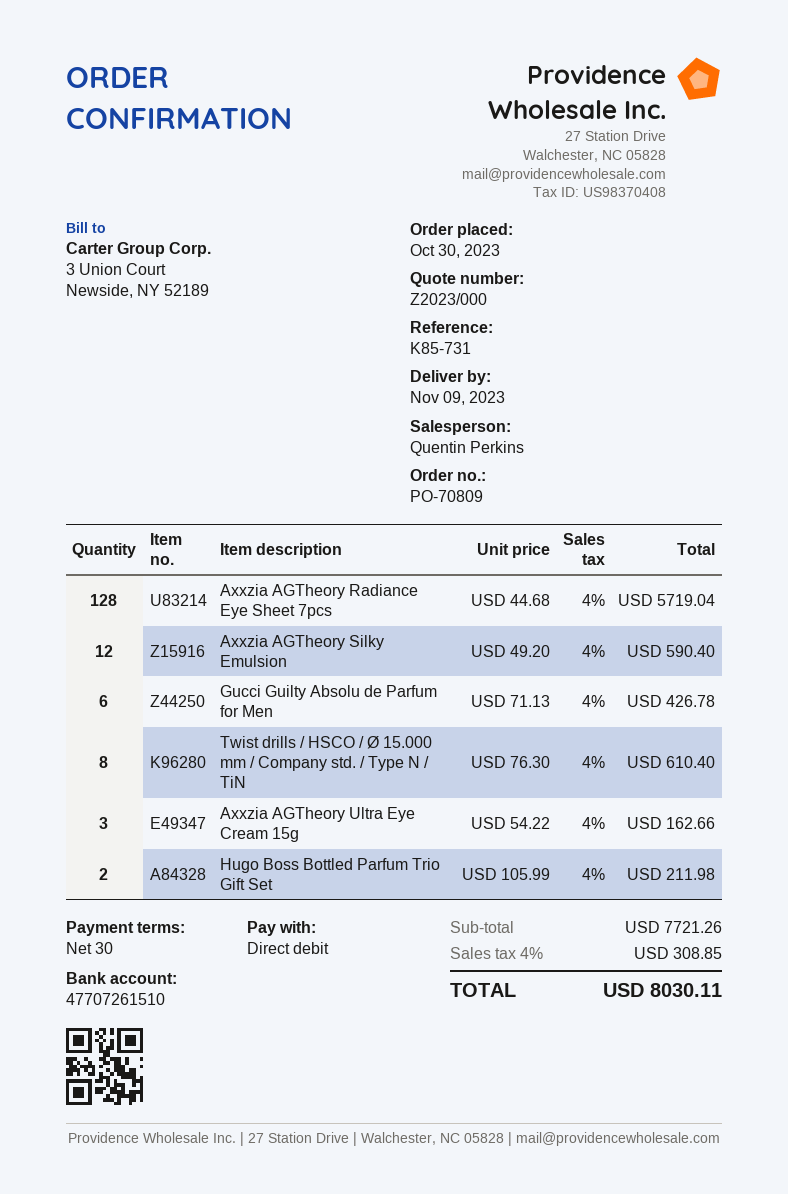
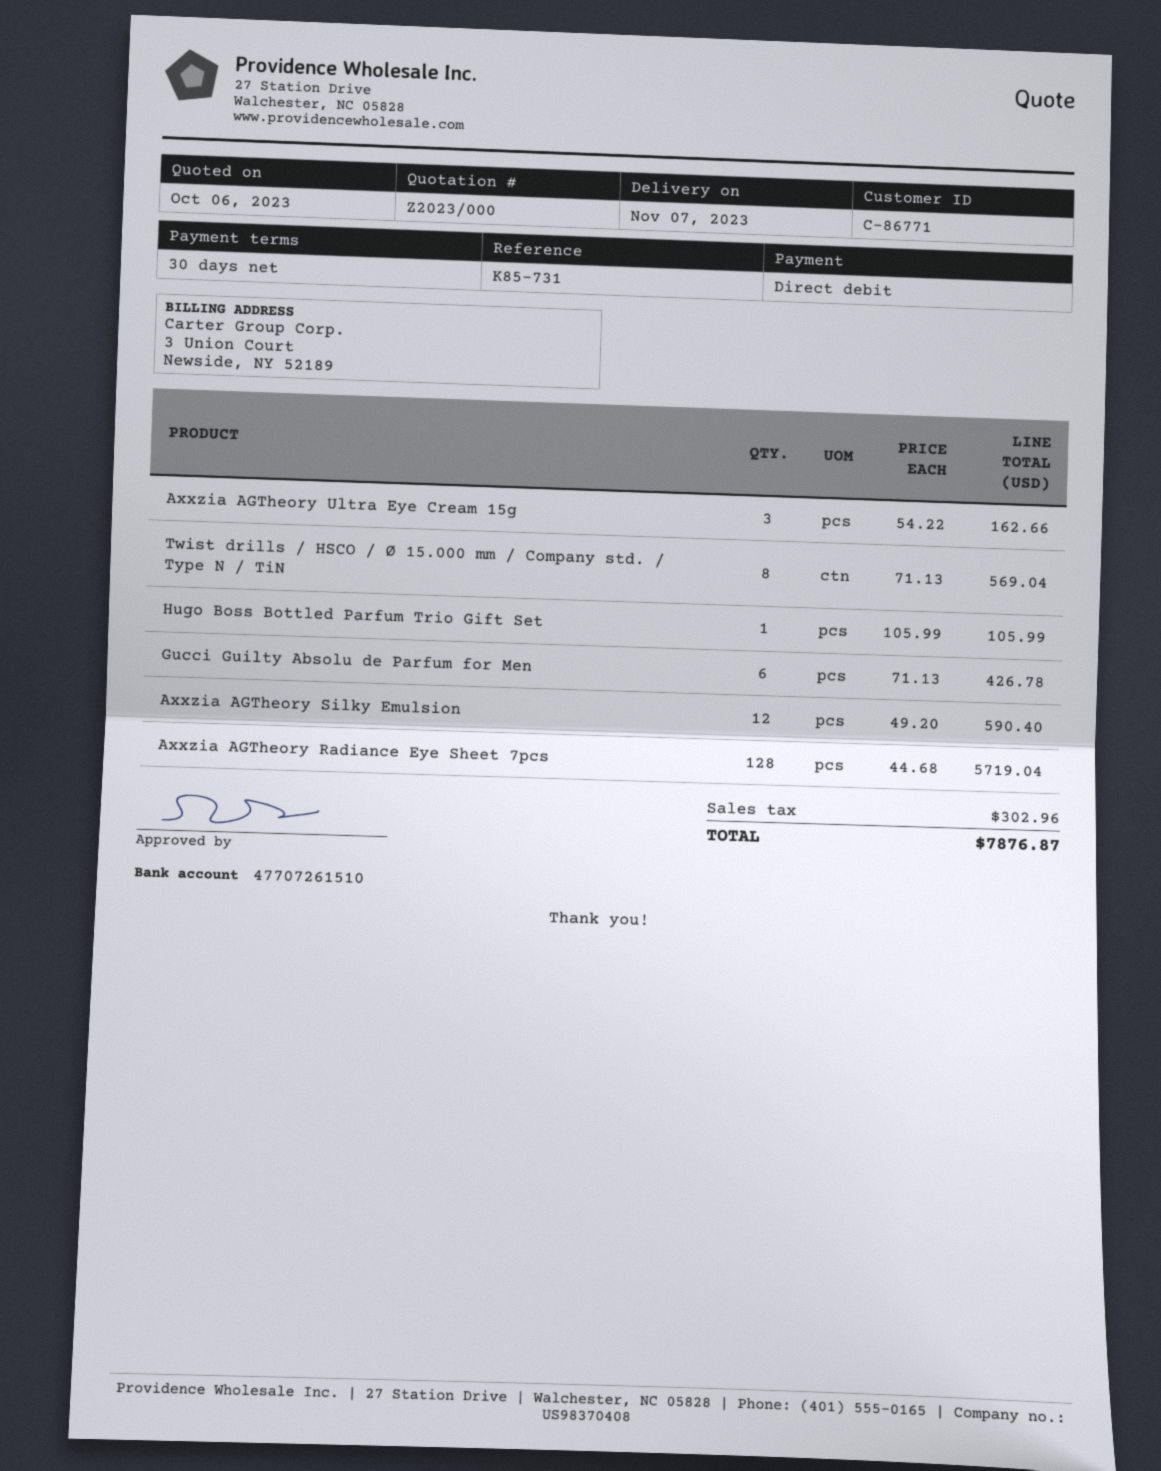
delivery date: 2023-11-09 -> 2023-11-07
Twist drills / HSCO / Ø 15.000 mm / Company std. / Type N / TiN: 8 x 76.30 = 610.40 -> 8 x 71.13 = 569.04
Hugo Boss Bottled Parfum Trio Gift Set: 2 x 105.99 = 211.98 -> 1 x 105.99 = 105.99
tax: 308.85 -> 302.96
total: 8030.11 -> 7876.87

